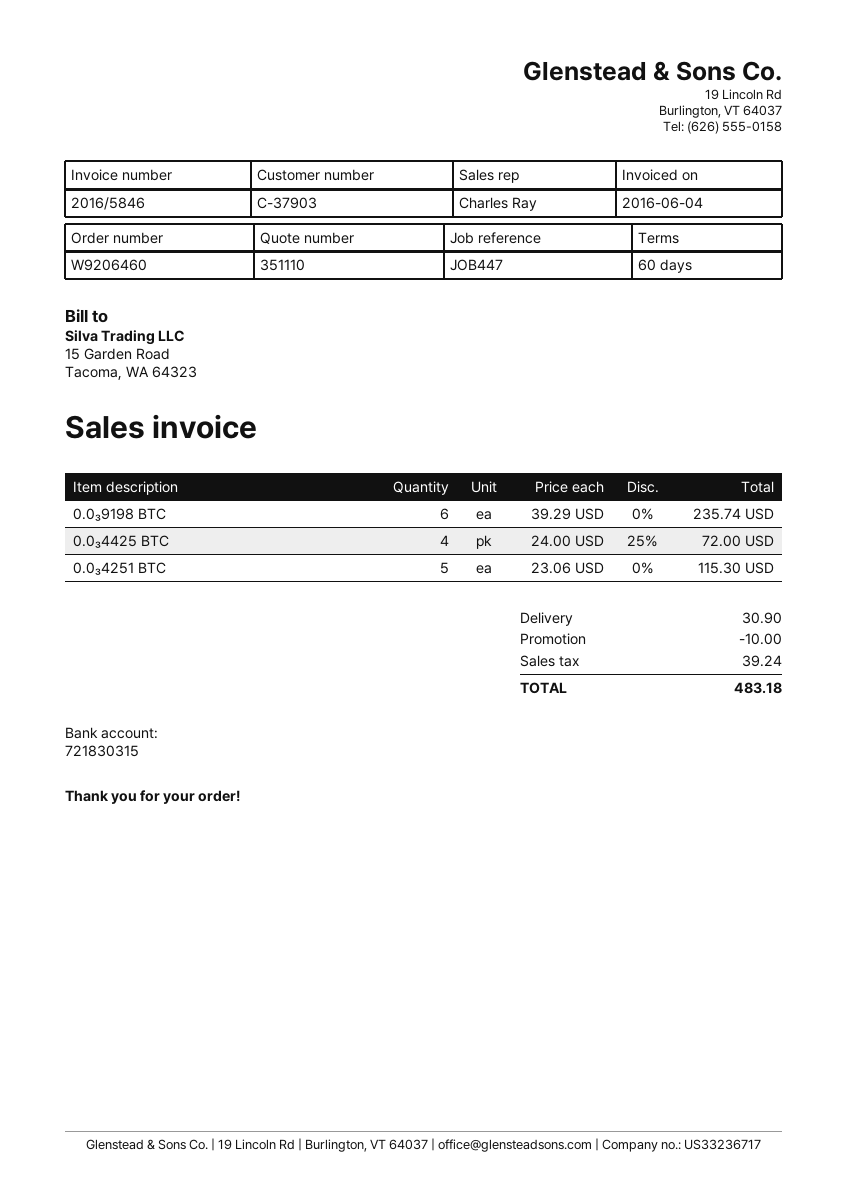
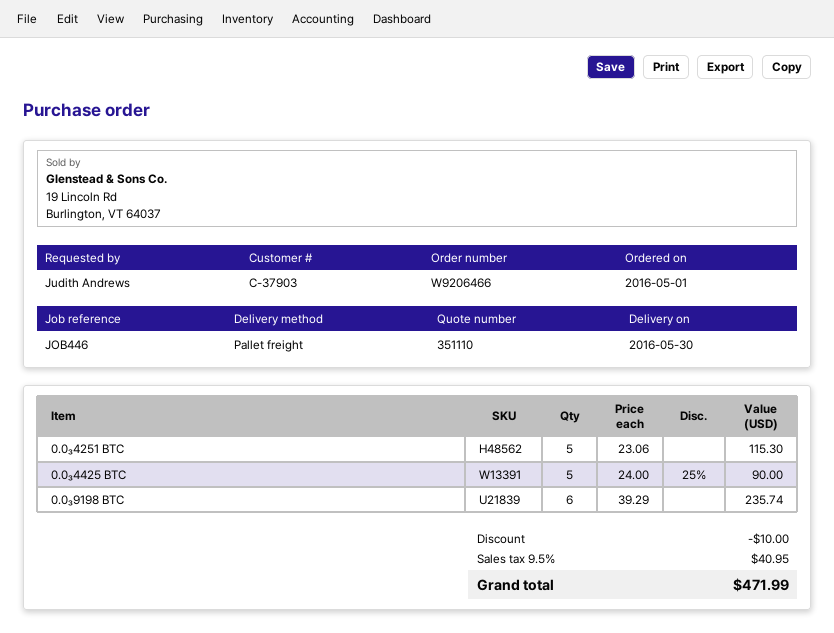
order number: W9206460 -> W9206466
reference: JOB447 -> JOB446
0.0₃4425 BTC: 4 x 24.00 - 25% = 72.00 -> 5 x 24.00 - 25% = 90.00
shipping: 30.90 -> none
tax: 39.24 -> 40.95
total: 483.18 -> 471.99

